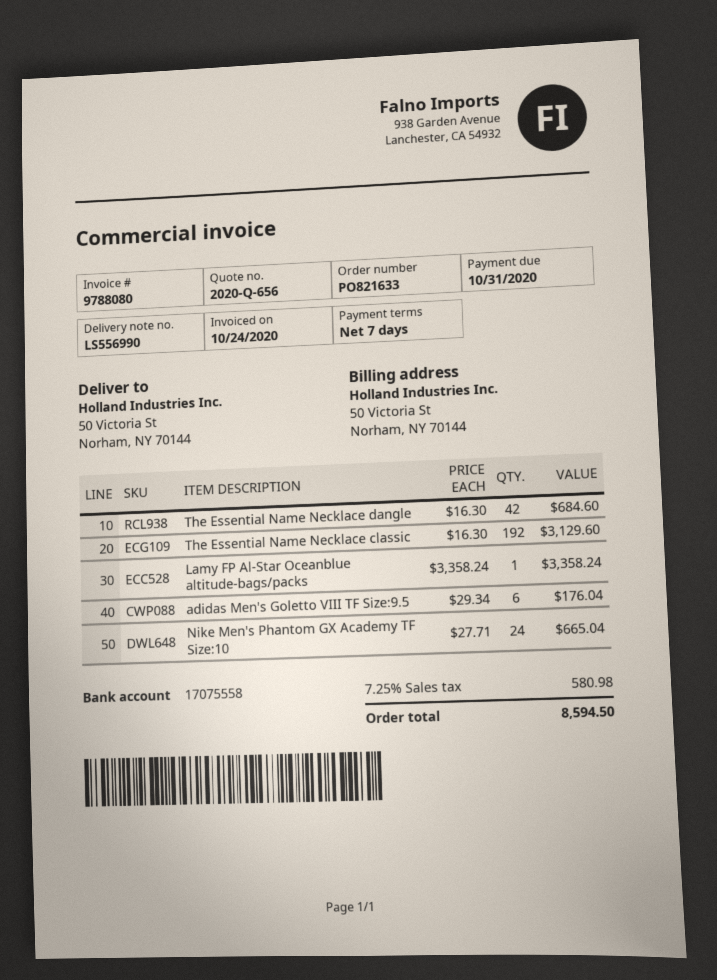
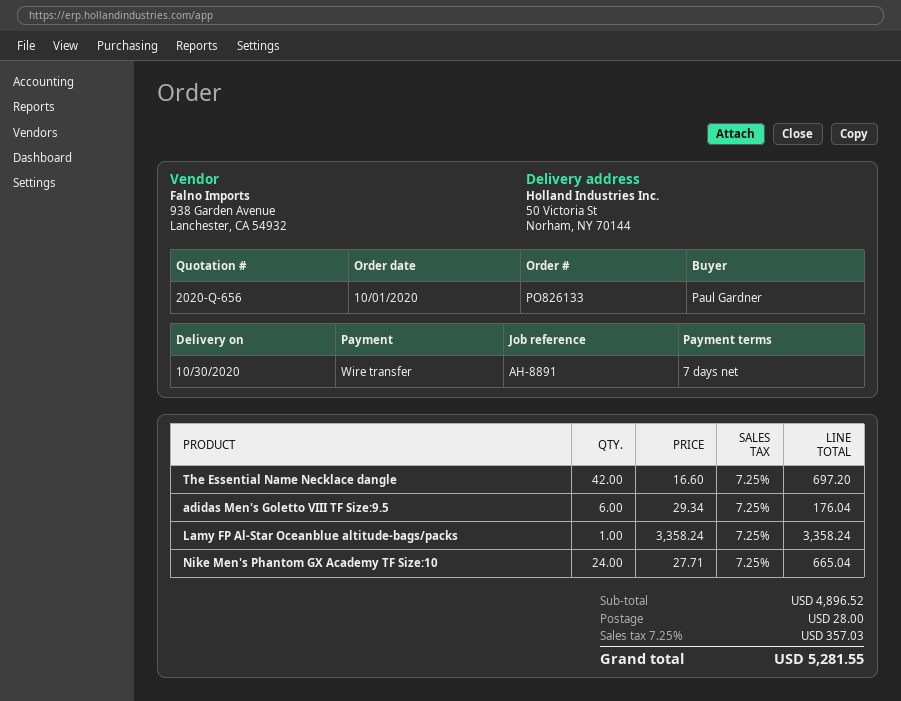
order number: PO821633 -> PO826133
The Essential Name Necklace dangle: 42 x 16.30 = 684.60 -> 42 x 16.60 = 697.20
The Essential Name Necklace classic: 192 x 16.30 = 3129.60 -> none
shipping: none -> 28.00
tax: 7.25% = 580.98 -> 7.25% = 357.03
total: 8594.50 -> 5281.55

